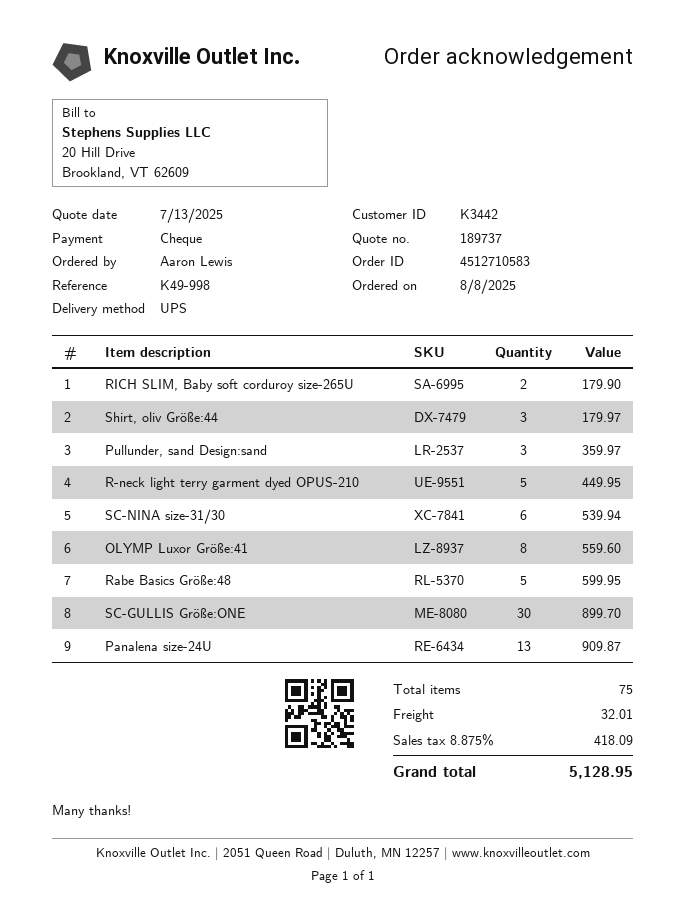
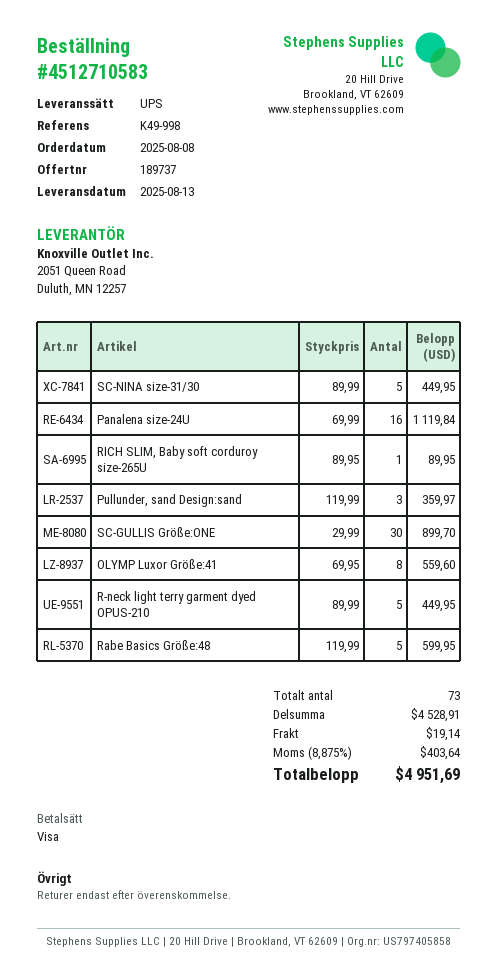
payment method: cheque -> Visa
RICH SLIM, Baby soft corduroy size-265U: 2 for 179.90 -> 1 for 89.95
Shirt, oliv Größe:44: 3 for 179.97 -> none
SC-NINA size-31/30: 6 for 539.94 -> 5 for 449.95
Panalena size-24U: 13 for 909.87 -> 16 for 1119.84
total quantity: 75 -> 73
shipping: 32.01 -> 19.14
tax: 8.875% = 418.09 -> 8.875% = 403.64
total: 5128.95 -> 4951.69

